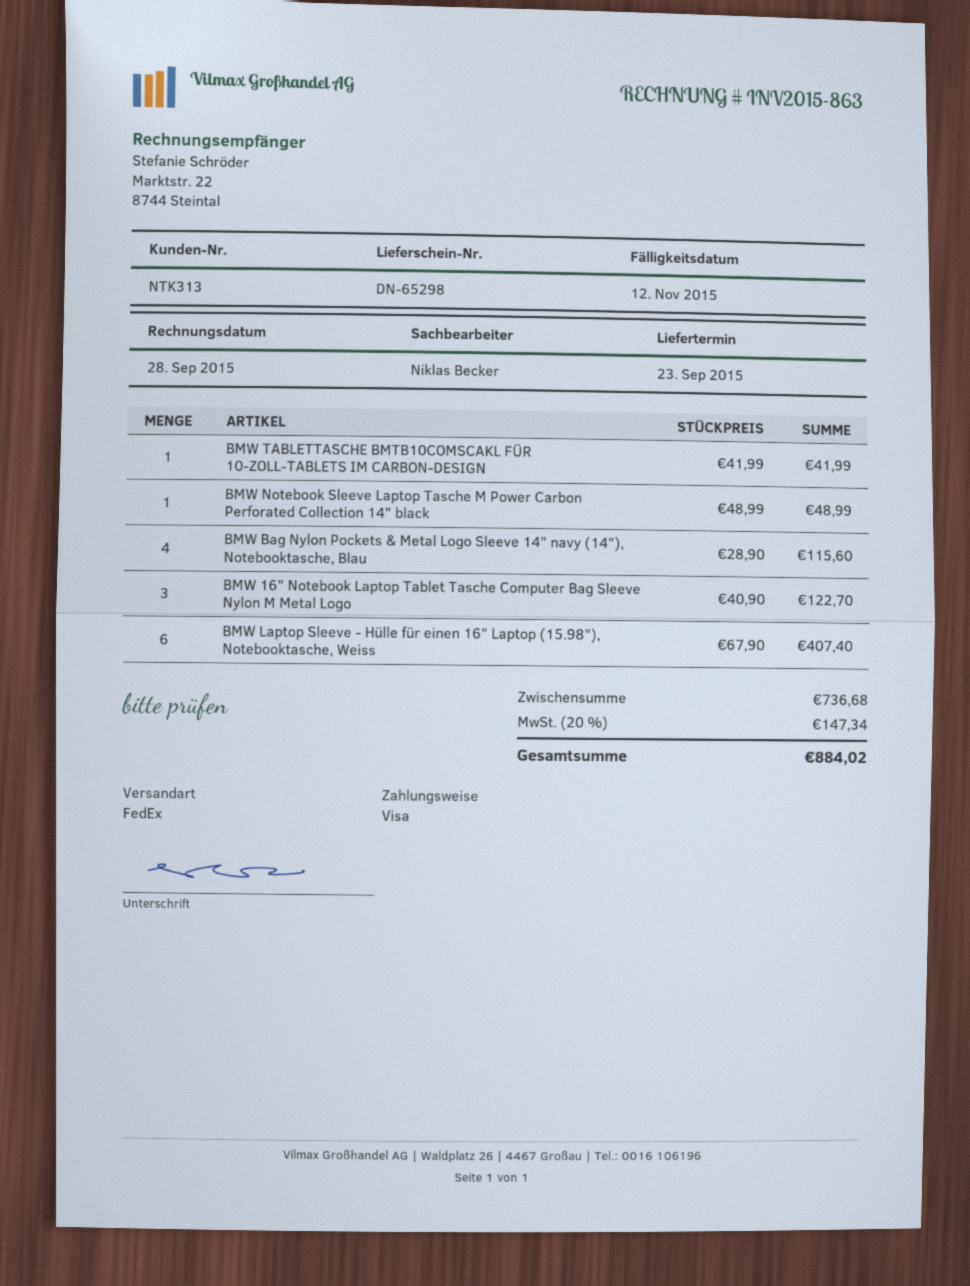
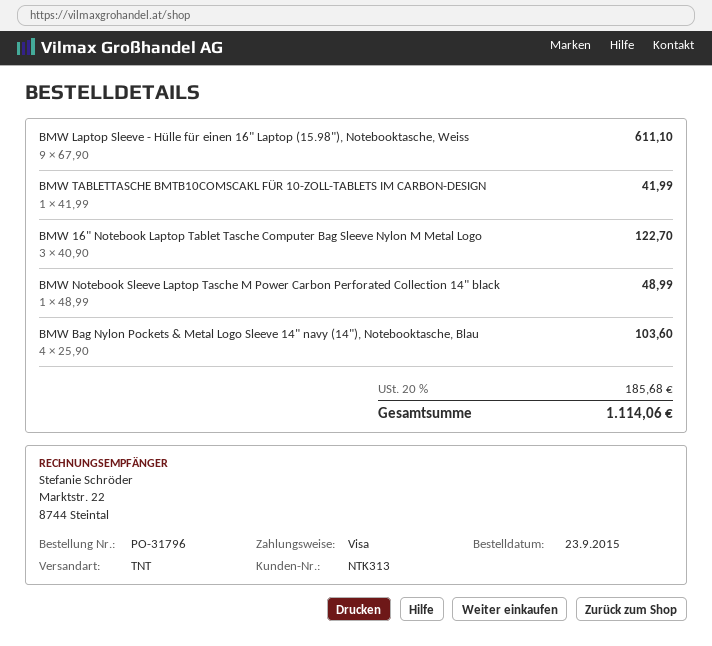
shipping method: FedEx -> TNT
BMW Bag Nylon Pockets & Metal Logo Sleeve 14" navy (14"), Notebooktasche, Blau: 4 x 28.90 = 115.60 -> 4 x 25.90 = 103.60
BMW Laptop Sleeve - Hülle für einen 16" Laptop (15.98"), Notebooktasche, Weiss: 6 x 67.90 = 407.40 -> 9 x 67.90 = 611.10
tax: 20% = 147.34 -> 20% = 185.68
total: 884.02 -> 1114.06

